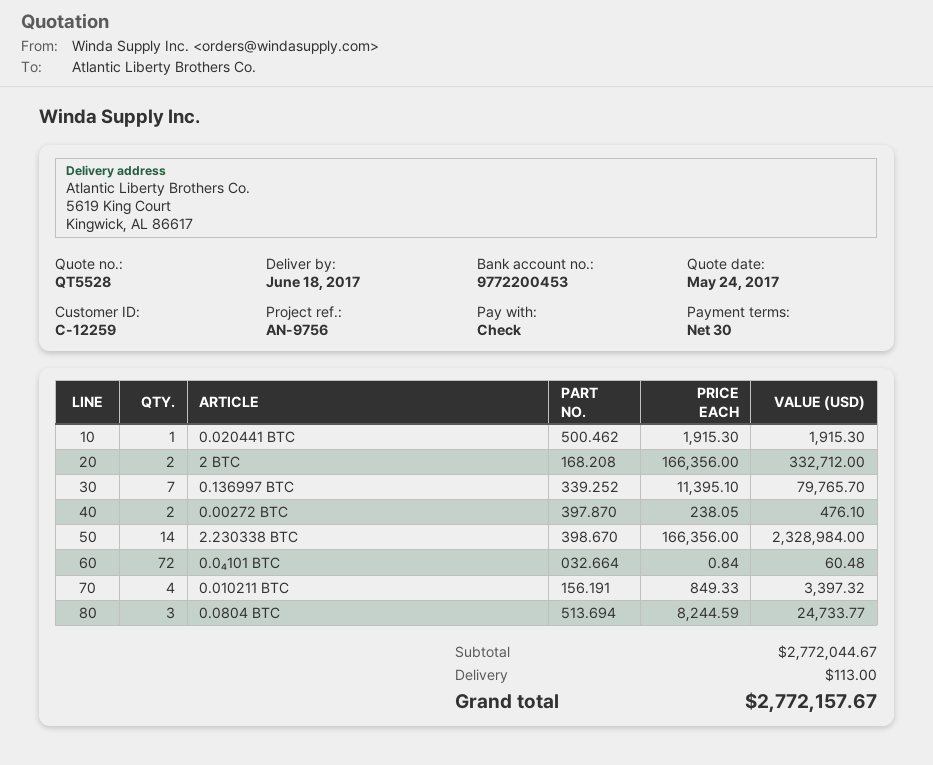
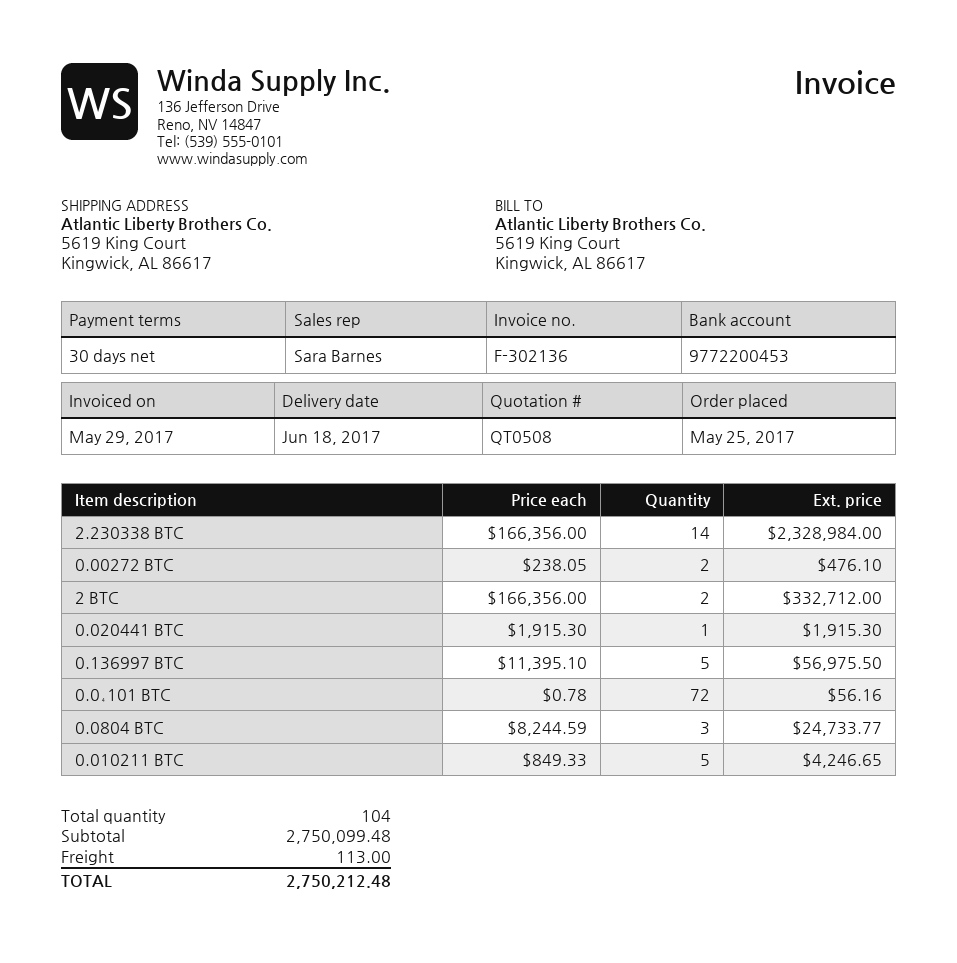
quote number: QT5528 -> QT0508
0.136997 BTC: 7 x 11395.10 = 79765.70 -> 5 x 11395.10 = 56975.50
0.0₄101 BTC: 72 x 0.84 = 60.48 -> 72 x 0.78 = 56.16
0.010211 BTC: 4 x 849.33 = 3397.32 -> 5 x 849.33 = 4246.65
subtotal: 2772044.67 -> 2750099.48
total: 2772157.67 -> 2750212.48

